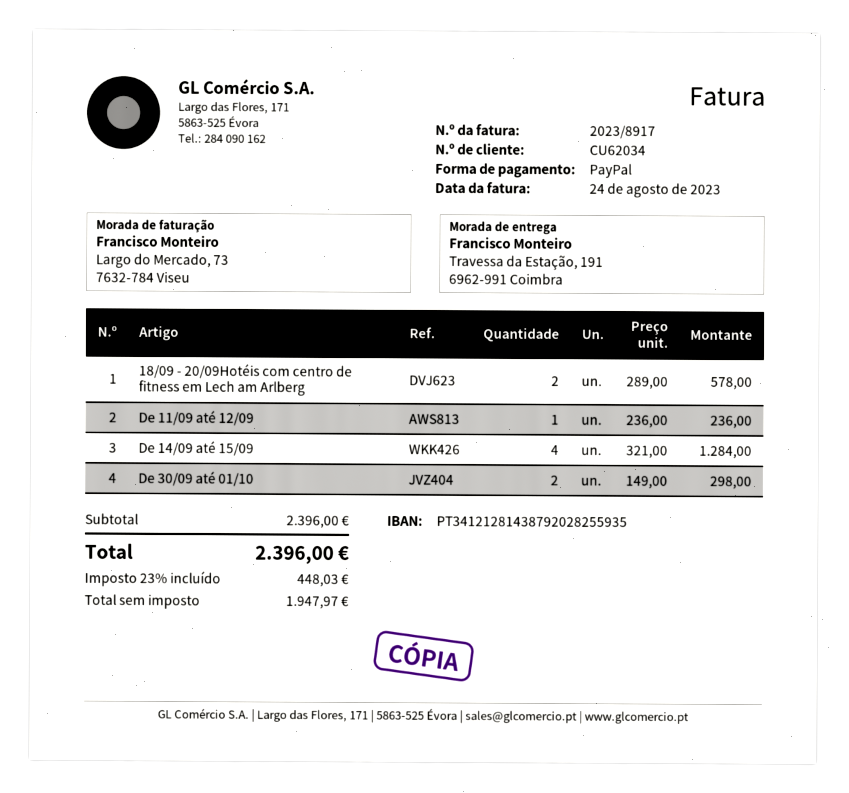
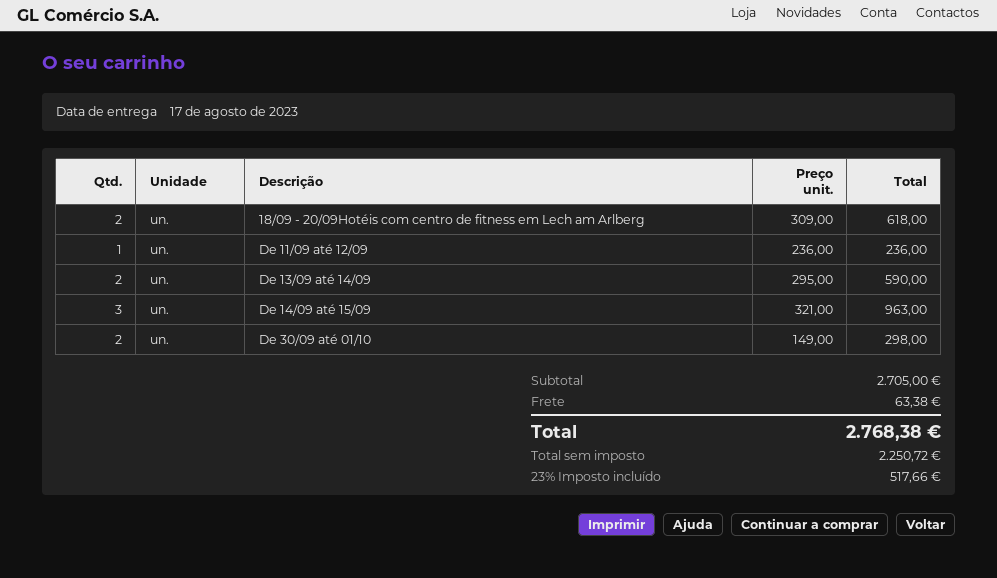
18/09 - 20/09Hotéis com centro de fitness em Lech am Arlberg: 2 x 289.00 = 578.00 -> 2 x 309.00 = 618.00
De 14/09 até 15/09: 4 x 321.00 = 1284.00 -> 3 x 321.00 = 963.00
De 13/09 até 14/09: none -> 2 x 295.00 = 590.00
subtotal: 2396.00 -> 2705.00
shipping: none -> 63.38
net: 1947.97 -> 2250.72
tax: 23% = 448.03 -> 23% = 517.66
total: 2396.00 -> 2768.38

